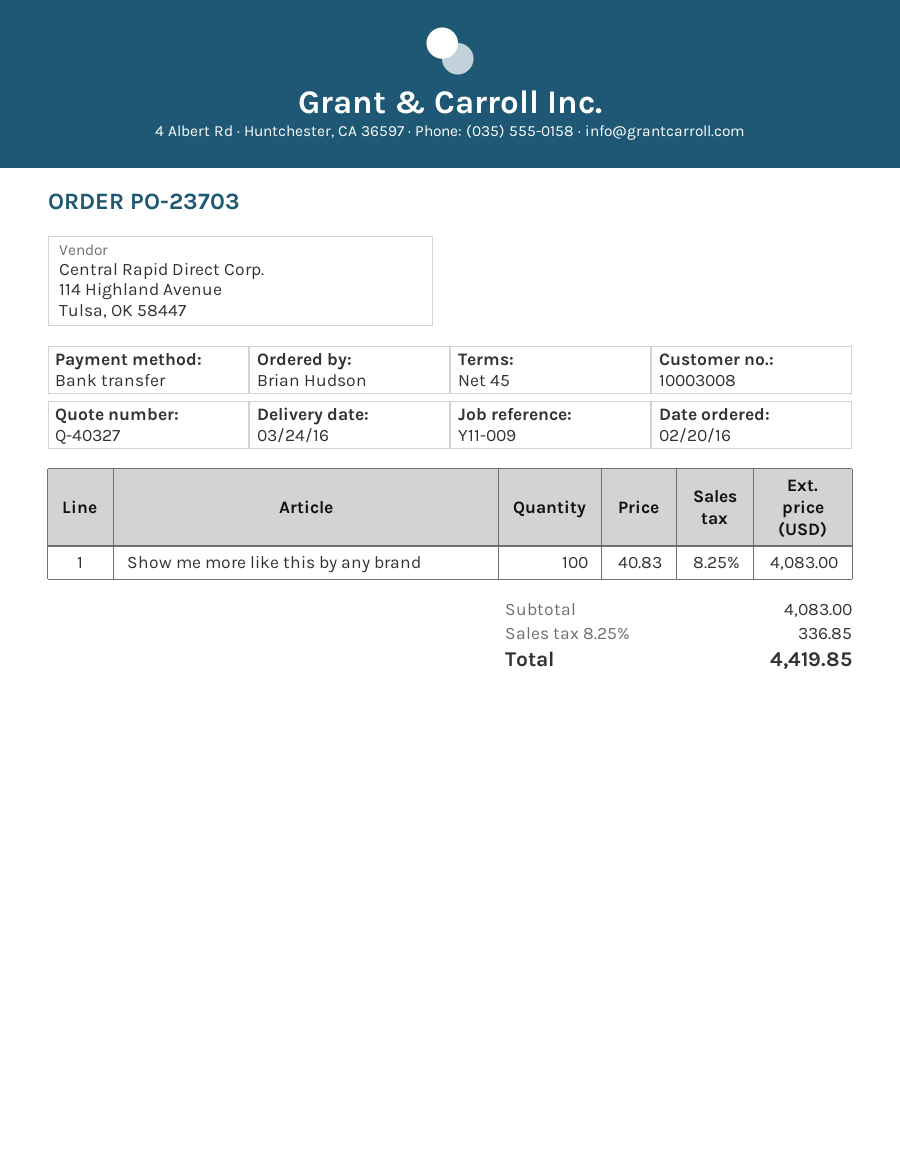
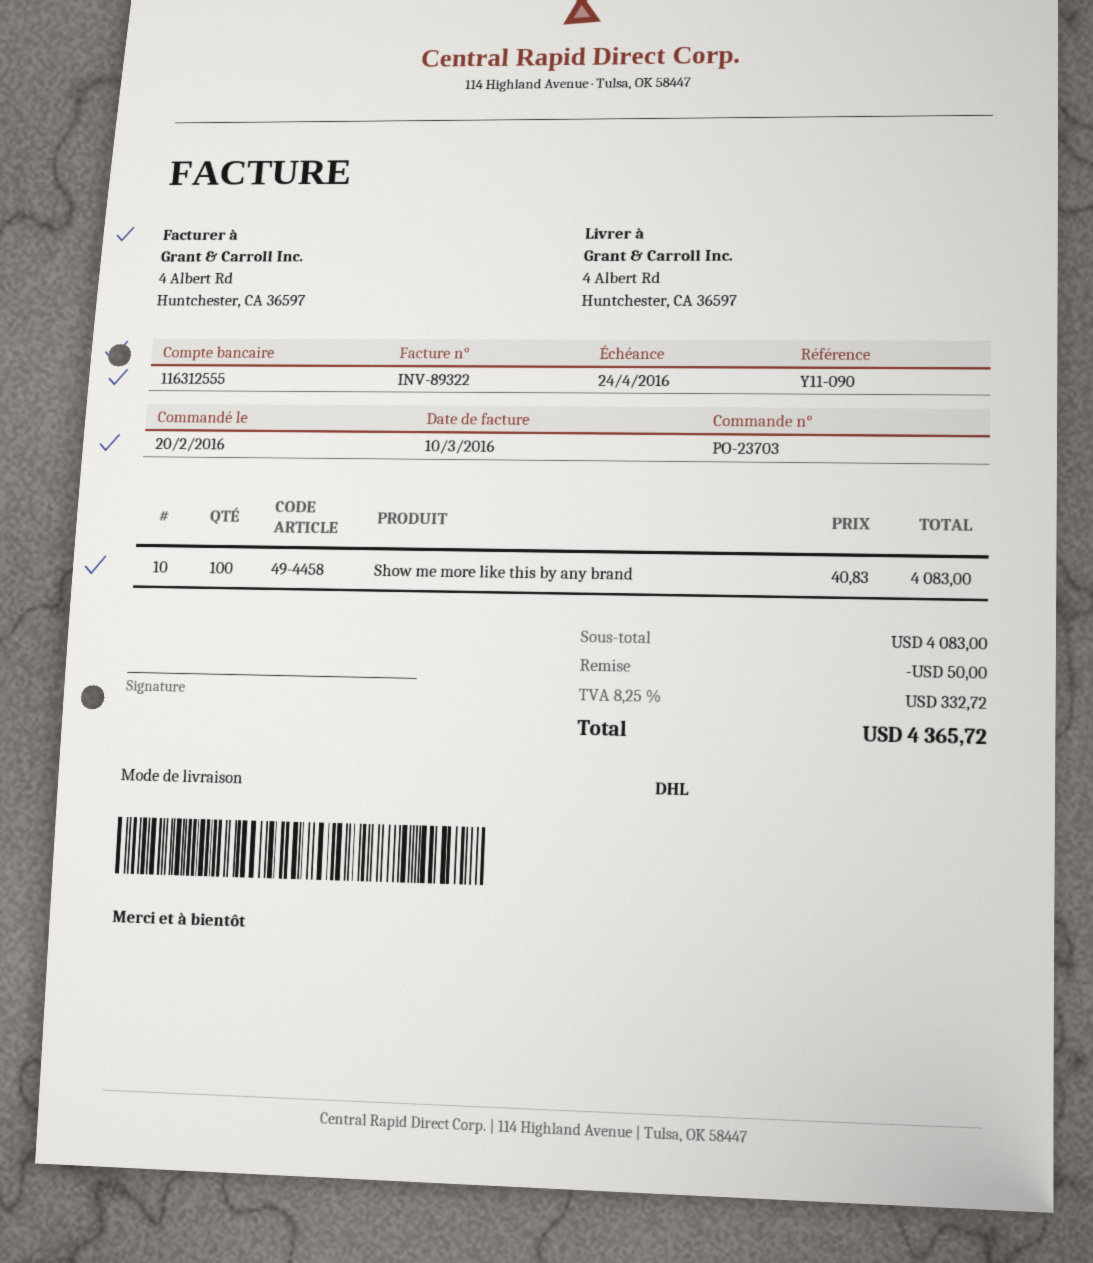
reference: Y11-009 -> Y11-090
discount: none -> 50.00
tax: 8.25% = 336.85 -> 8.25% = 332.72
total: 4419.85 -> 4365.72

